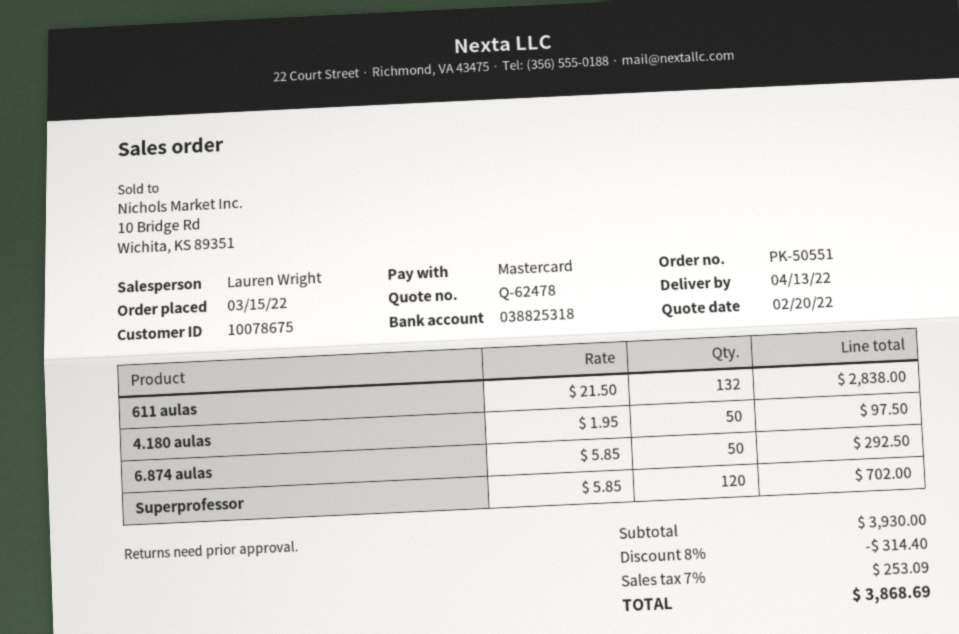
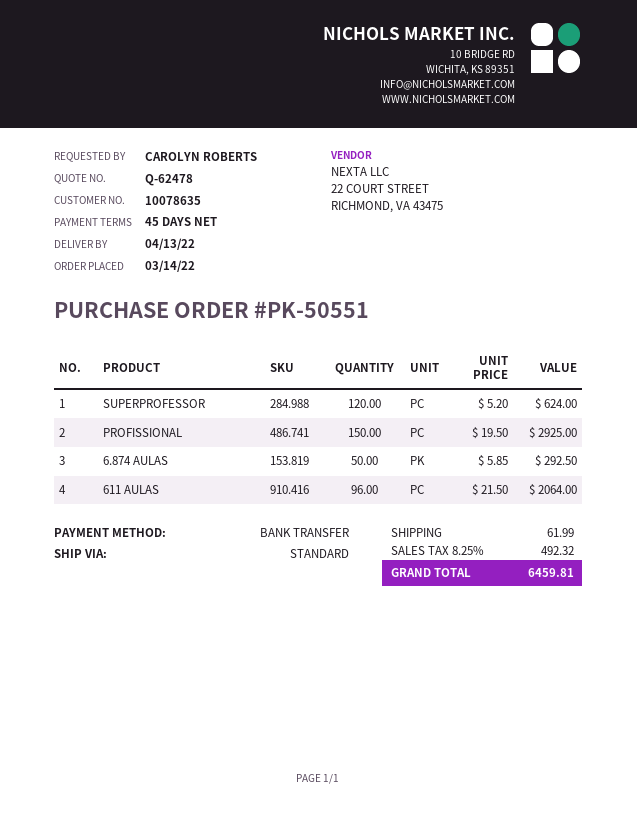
order date: 2022-03-15 -> 2022-03-14
customer number: 10078675 -> 10078635
payment method: Mastercard -> bank transfer
611 aulas: 132 x 21.50 = 2838.00 -> 96 x 21.50 = 2064.00
4.180 aulas: 50 x 1.95 = 97.50 -> none
Superprofessor: 120 x 5.85 = 702.00 -> 120 x 5.20 = 624.00
PROFISSIONAL: none -> 150 x 19.50 = 2925.00
discount: 8% = 314.40 -> none
shipping: none -> 61.99
tax: 7% = 253.09 -> 8.25% = 492.32
total: 3868.69 -> 6459.81

